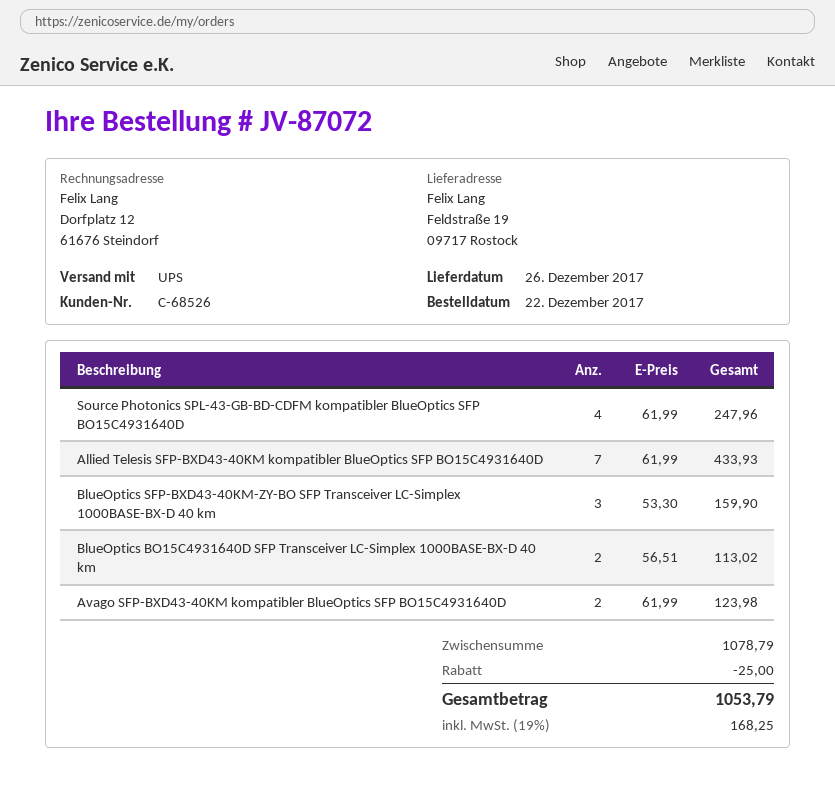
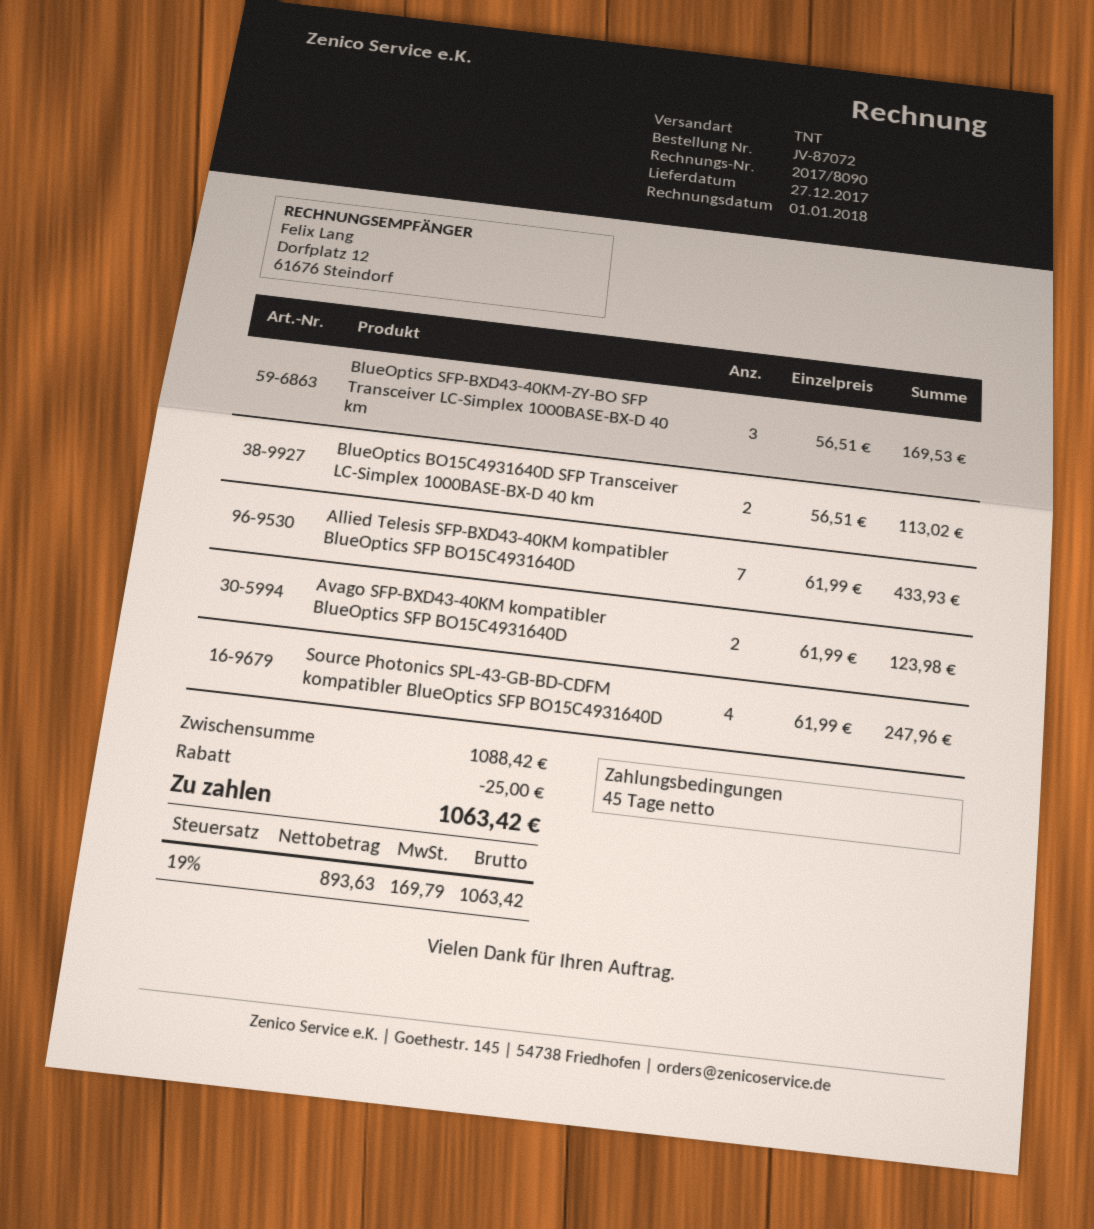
delivery date: 2017-12-26 -> 2017-12-27
shipping method: UPS -> TNT
BlueOptics SFP-BXD43-40KM-ZY-BO SFP Transceiver LC-Simplex 1000BASE-BX-D 40 km: 3 x 53.30 = 159.90 -> 3 x 56.51 = 169.53
subtotal: 1078.79 -> 1088.42
tax: 19% = 168.25 -> 19% = 169.79
total: 1053.79 -> 1063.42

